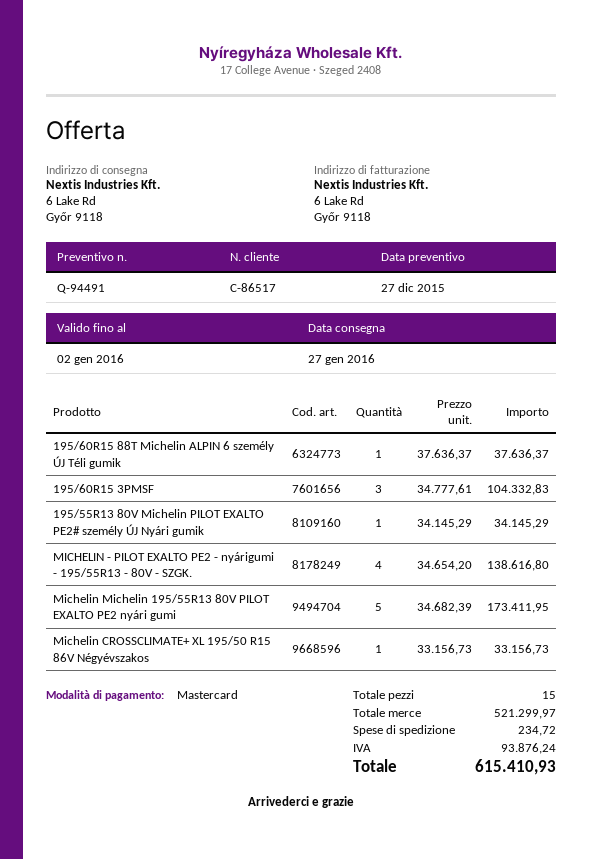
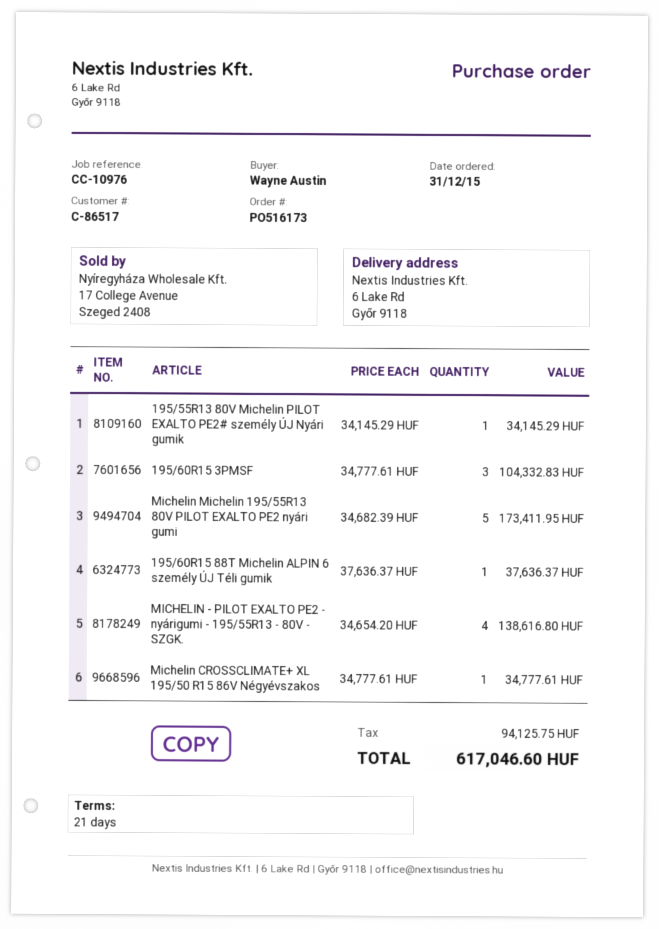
Michelin CROSSCLIMATE+ XL 195/50 R15 86V Négyévszakos: 1 x 33156.73 = 33156.73 -> 1 x 34777.61 = 34777.61
shipping: 234.72 -> none
tax: 93876.24 -> 94125.75
total: 615410.93 -> 617046.60

